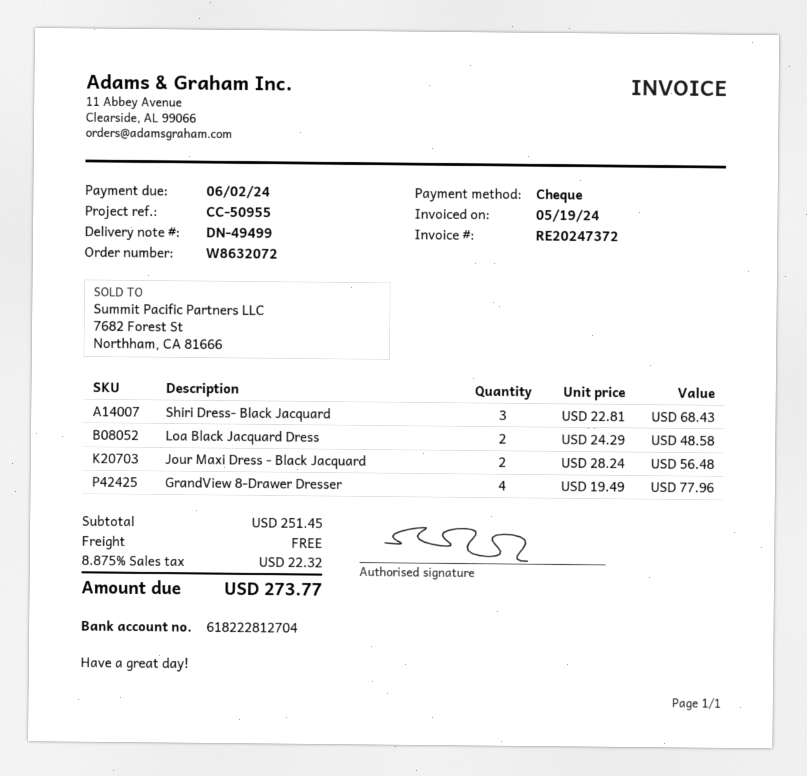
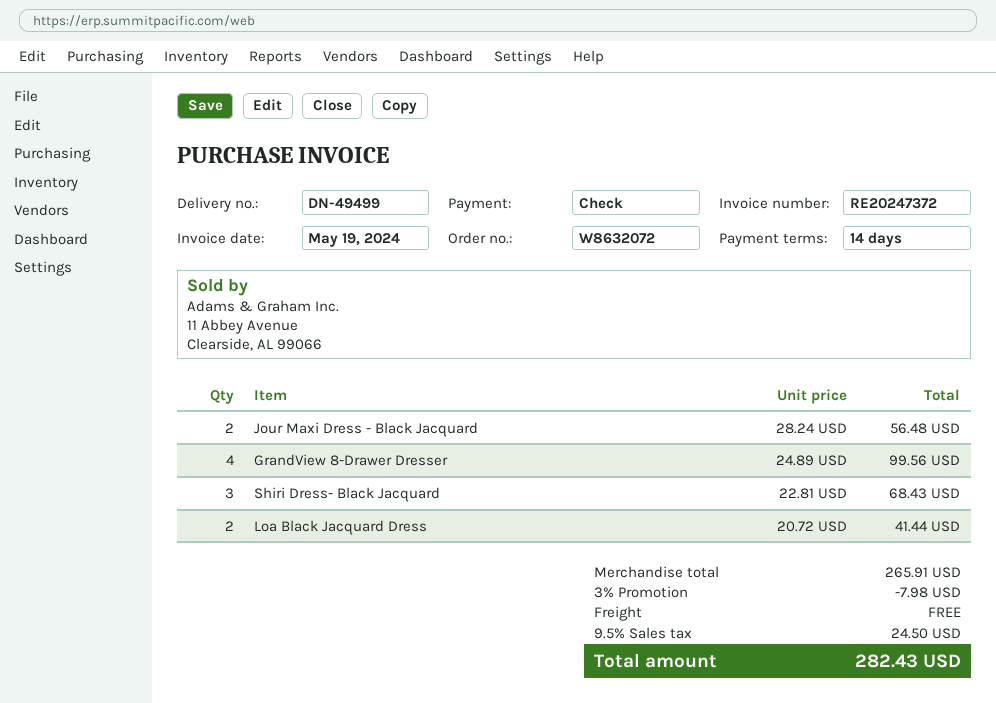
Loa Black Jacquard Dress: 2 x 24.29 = 48.58 -> 2 x 20.72 = 41.44
GrandView 8-Drawer Dresser: 4 x 19.49 = 77.96 -> 4 x 24.89 = 99.56
subtotal: 251.45 -> 265.91
discount: none -> 3% = 7.98
tax: 8.875% = 22.32 -> 9.5% = 24.50
total: 273.77 -> 282.43

